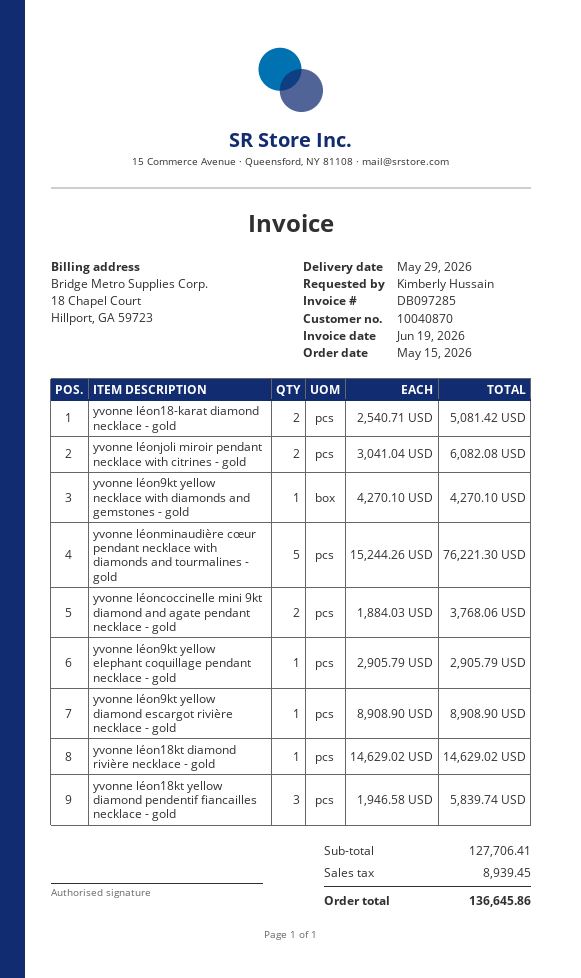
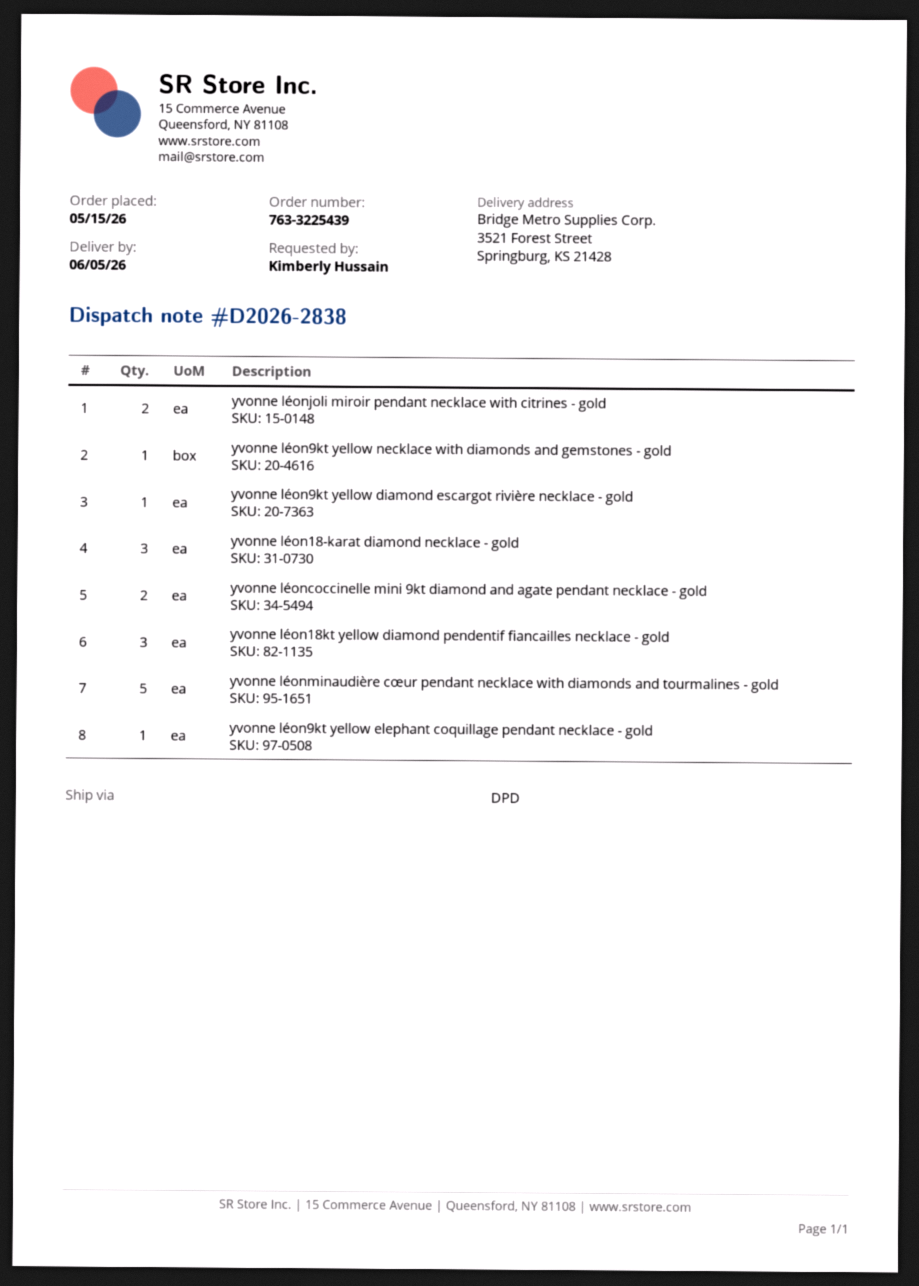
delivery date: 2026-05-29 -> 2026-06-05
yvonne léon18-karat diamond necklace - gold: 2 -> 3
yvonne léon18kt diamond rivière necklace - gold: 1 -> none

